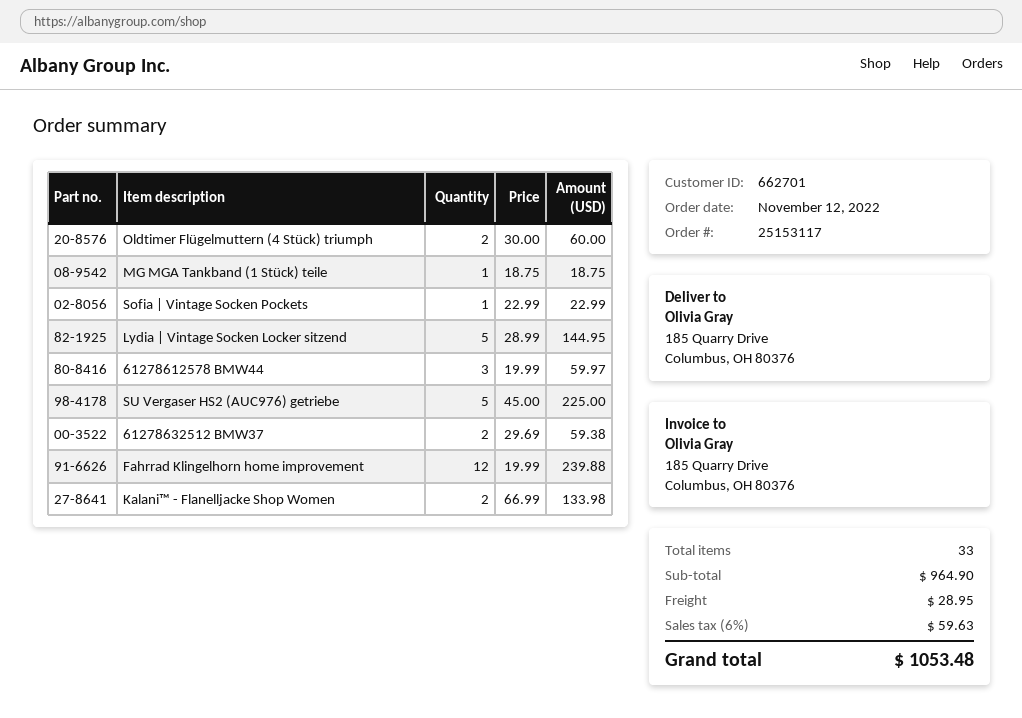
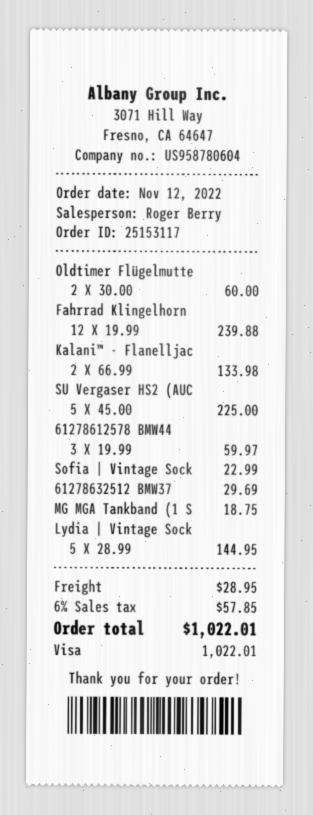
61278632512 BMW37: 2 x 29.69 = 59.38 -> 1 x 29.69 = 29.69
tax: 6% = 59.63 -> 6% = 57.85
total: 1053.48 -> 1022.01

